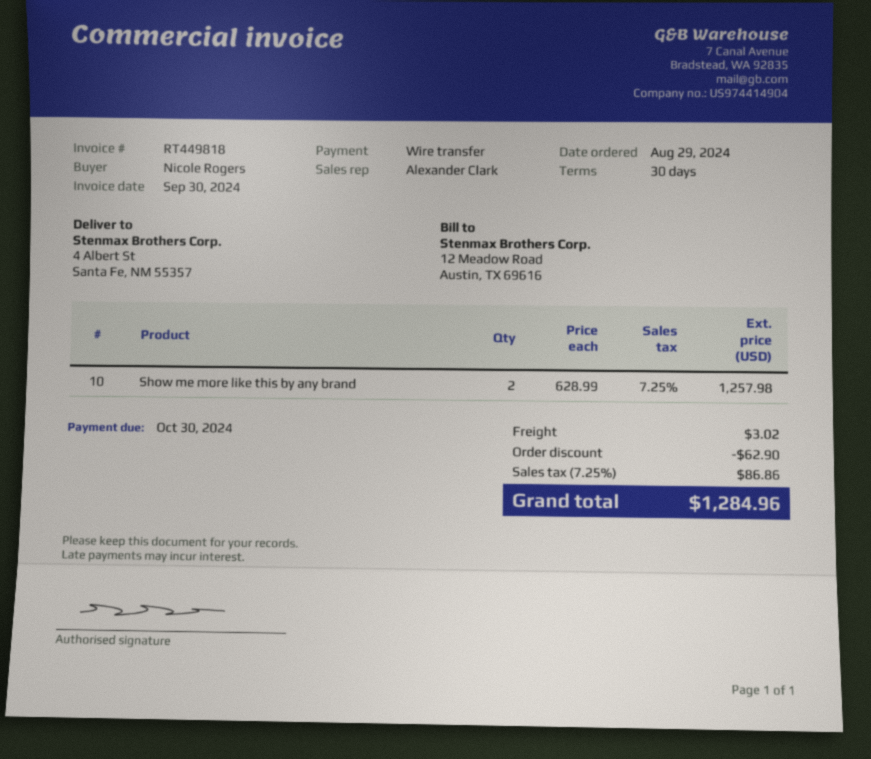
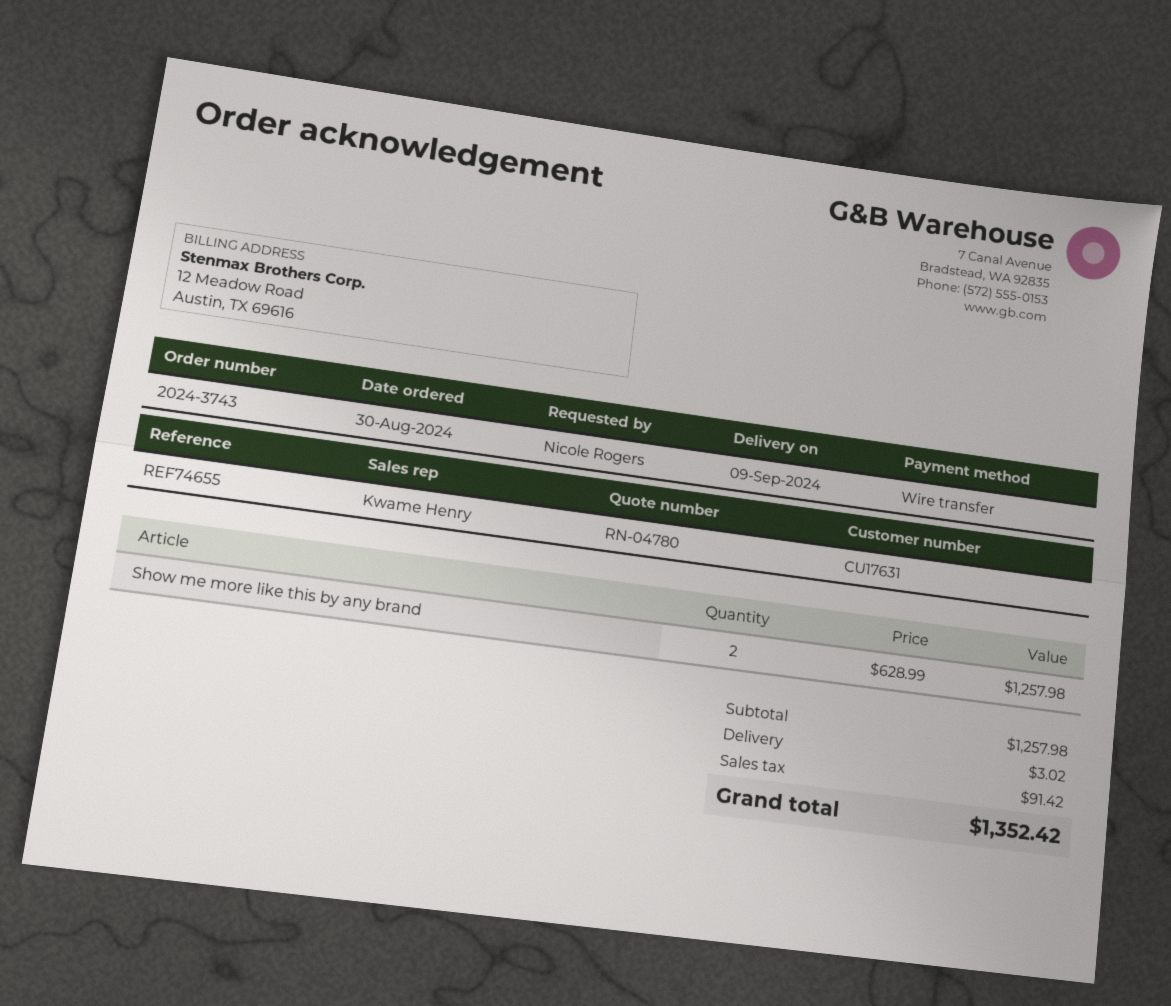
order date: 2024-08-29 -> 2024-08-30
sales rep: Alexander Clark -> Kwame Henry
discount: 62.90 -> none
tax: 86.86 -> 91.42
total: 1284.96 -> 1352.42

